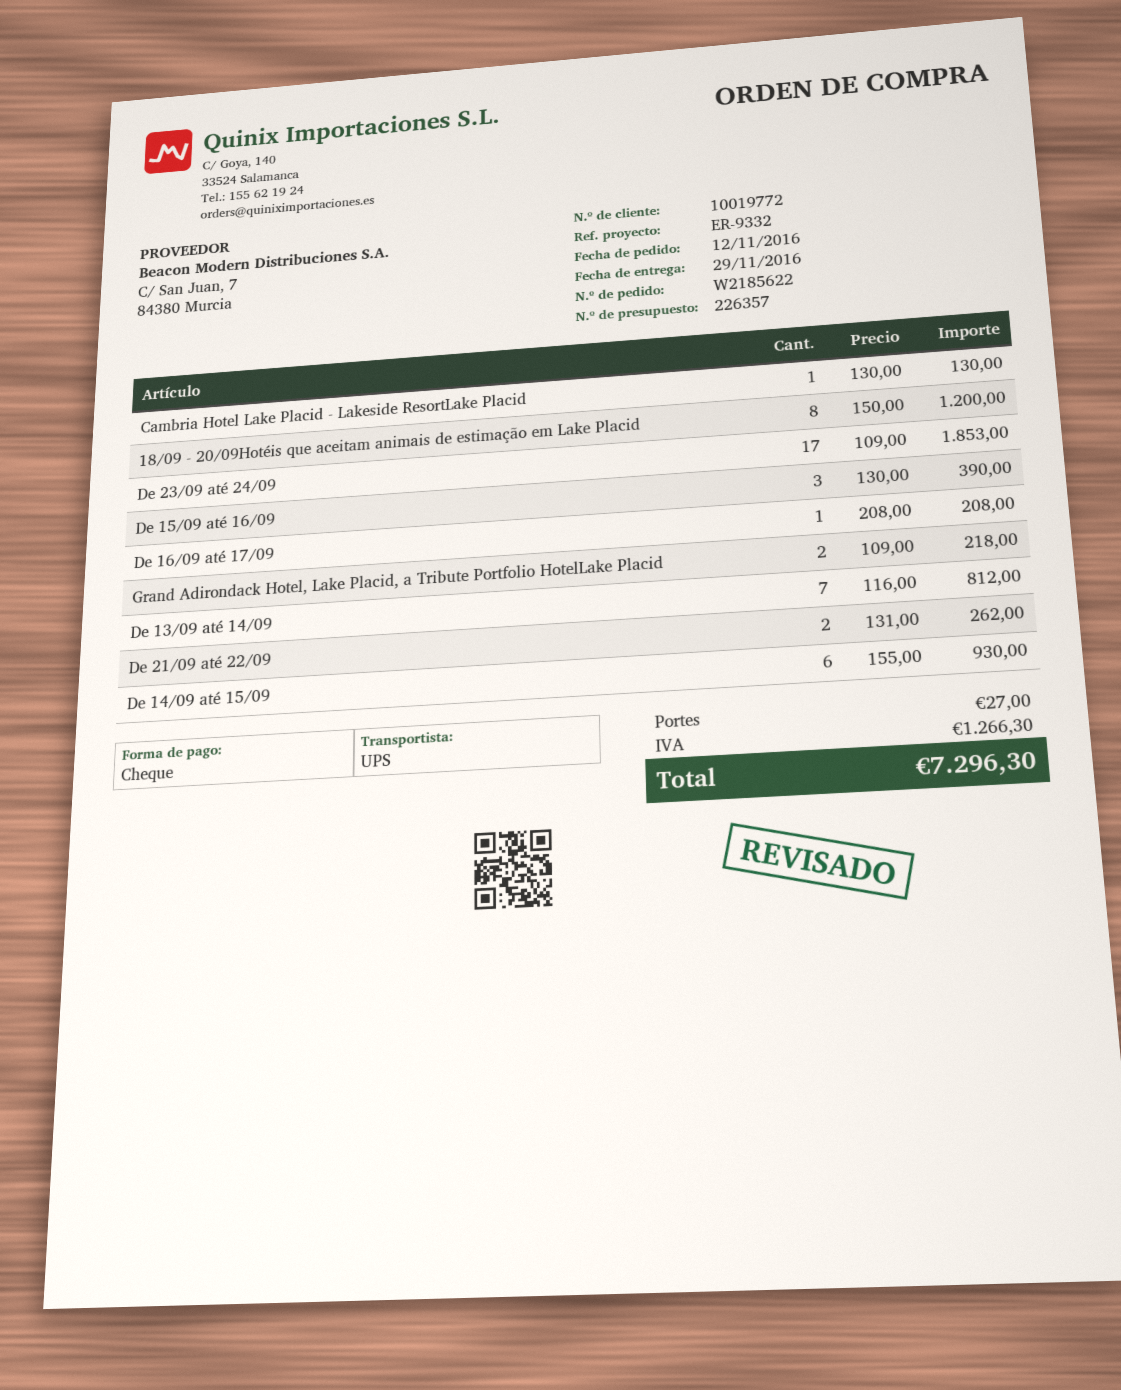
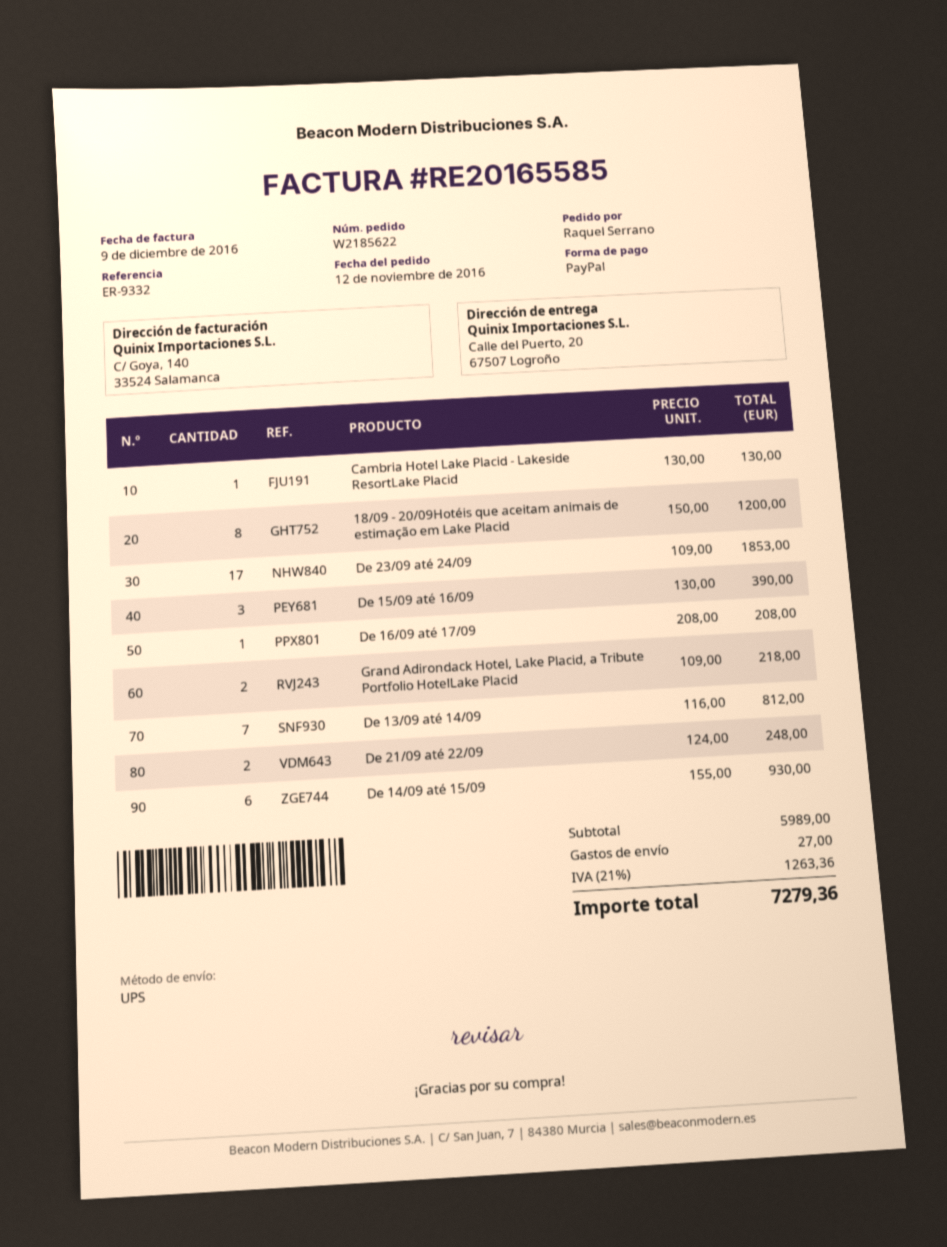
payment method: cheque -> PayPal
De 21/09 até 22/09: 2 x 131.00 = 262.00 -> 2 x 124.00 = 248.00
tax: 1266.30 -> 1263.36
total: 7296.30 -> 7279.36

